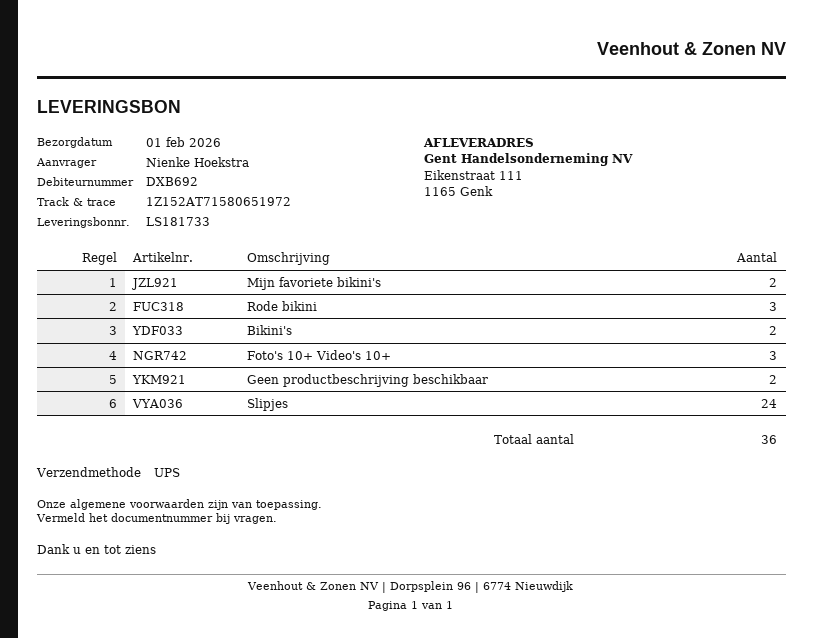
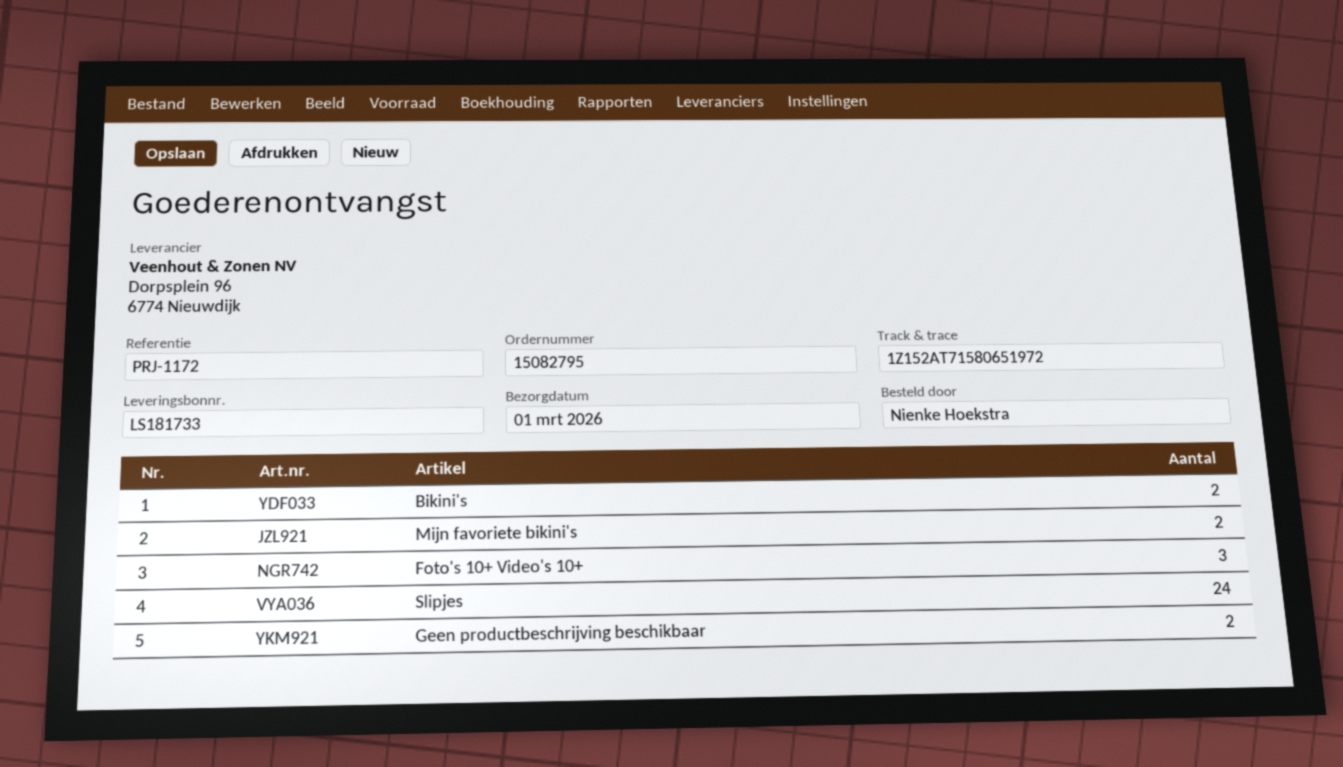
delivery date: 2026-02-01 -> 2026-03-01
Rode bikini: 3 -> none

